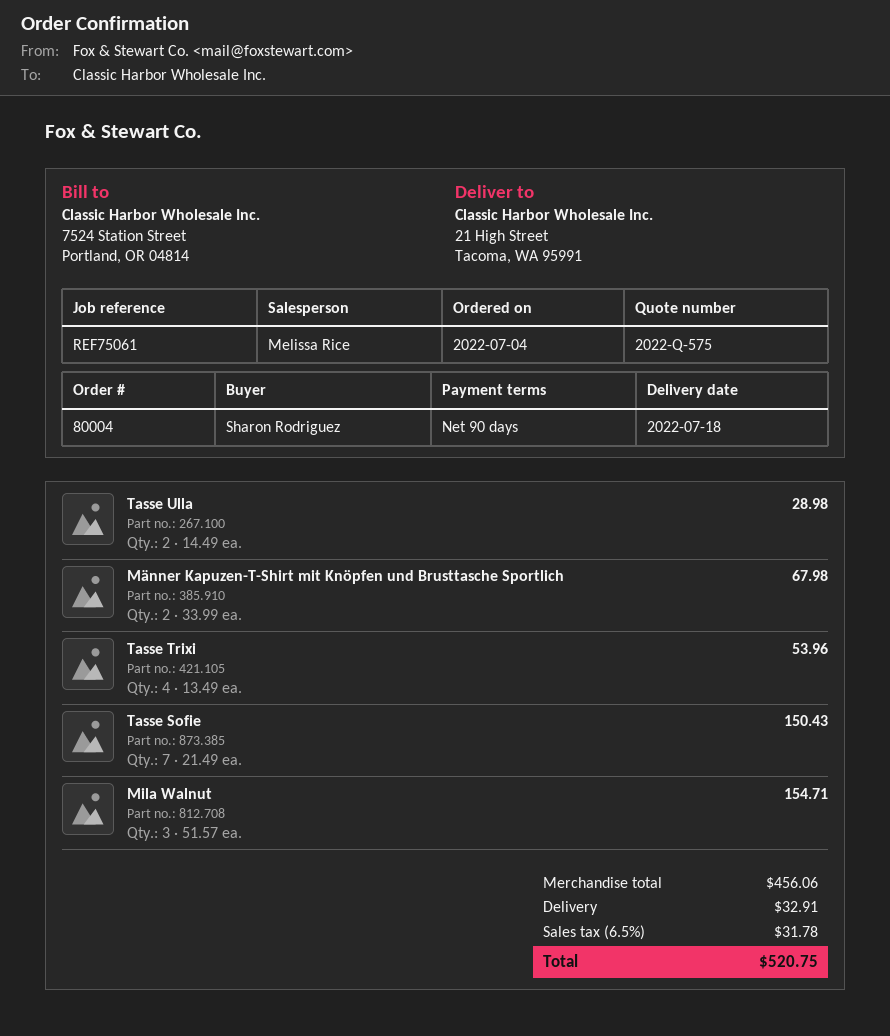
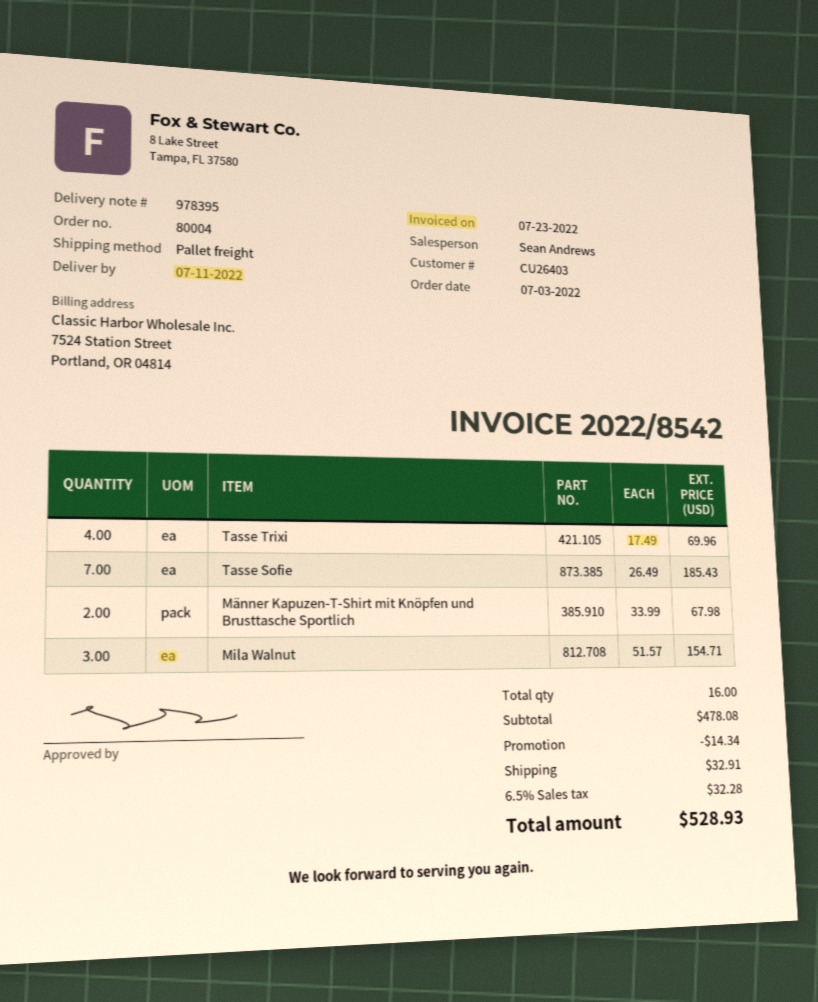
order date: 2022-07-04 -> 2022-07-03
delivery date: 2022-07-18 -> 2022-07-11
sales rep: Melissa Rice -> Sean Andrews
Tasse Ulla: 2 x 14.49 = 28.98 -> none
Tasse Trixi: 4 x 13.49 = 53.96 -> 4 x 17.49 = 69.96
Tasse Sofie: 7 x 21.49 = 150.43 -> 7 x 26.49 = 185.43
subtotal: 456.06 -> 478.08
discount: none -> 14.34
tax: 6.5% = 31.78 -> 6.5% = 32.28
total: 520.75 -> 528.93

